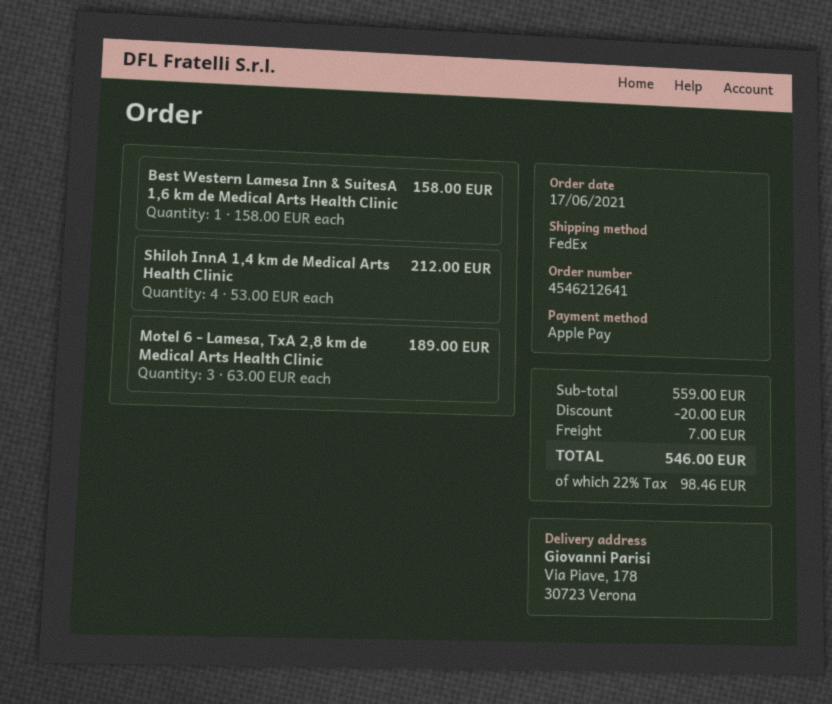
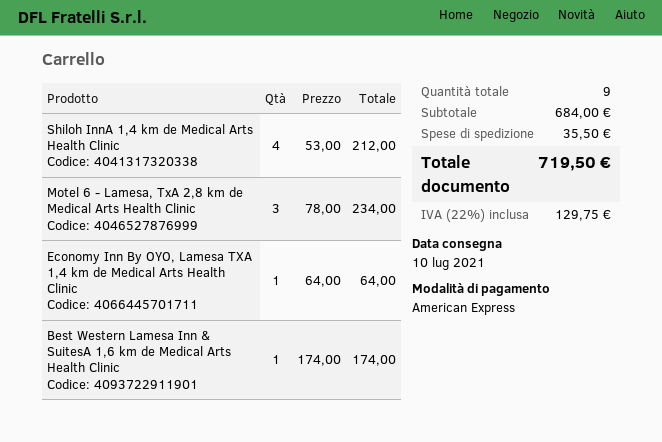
payment method: Apple Pay -> American Express
Best Western Lamesa Inn & SuitesA 1,6 km de Medical Arts Health Clinic: 1 x 158.00 = 158.00 -> 1 x 174.00 = 174.00
Motel 6 - Lamesa, TxA 2,8 km de Medical Arts Health Clinic: 3 x 63.00 = 189.00 -> 3 x 78.00 = 234.00
Economy Inn By OYO, Lamesa TXA 1,4 km de Medical Arts Health Clinic: none -> 1 x 64.00 = 64.00
subtotal: 559.00 -> 684.00
discount: 20.00 -> none
shipping: 7.00 -> 35.50
tax: 22% = 98.46 -> 22% = 129.75
total: 546.00 -> 719.50

